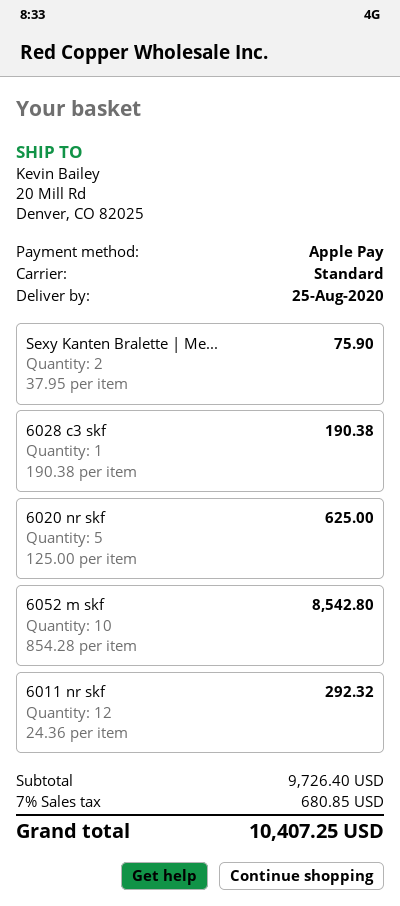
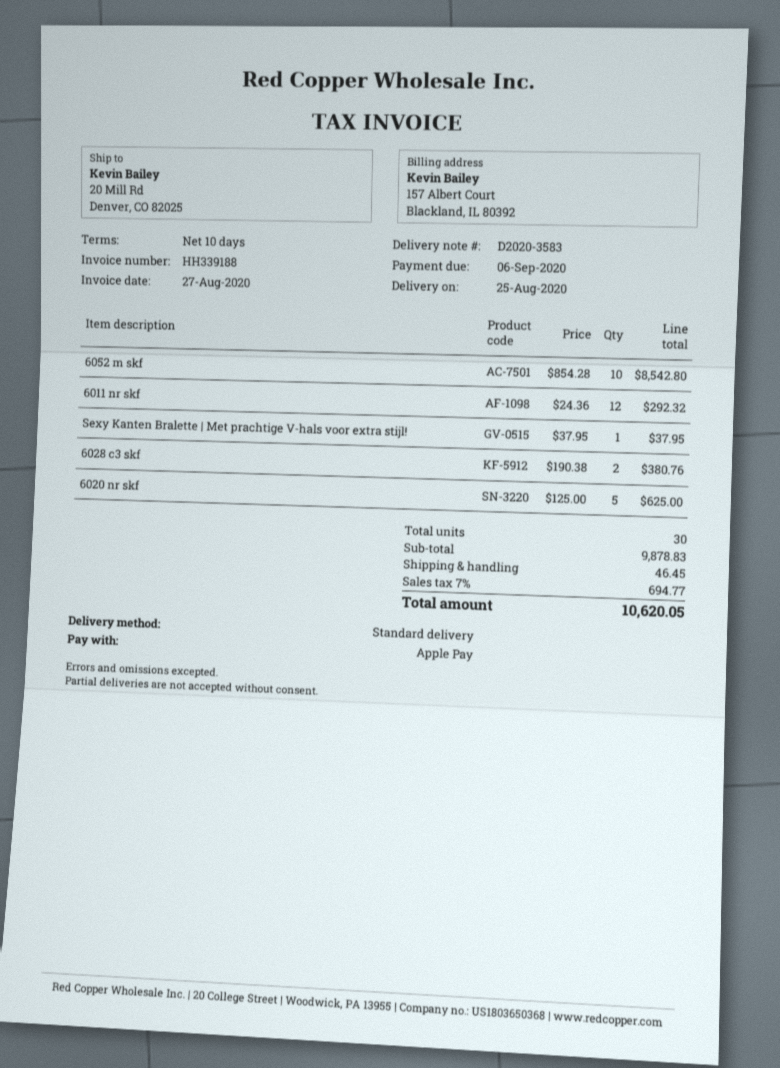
Sexy Kanten Bralette | Me...: 2 x 37.95 = 75.90 -> 1 x 37.95 = 37.95
6028 c3 skf: 1 x 190.38 = 190.38 -> 2 x 190.38 = 380.76
subtotal: 9726.40 -> 9878.83
shipping: none -> 46.45
tax: 7% = 680.85 -> 7% = 694.77
total: 10407.25 -> 10620.05

